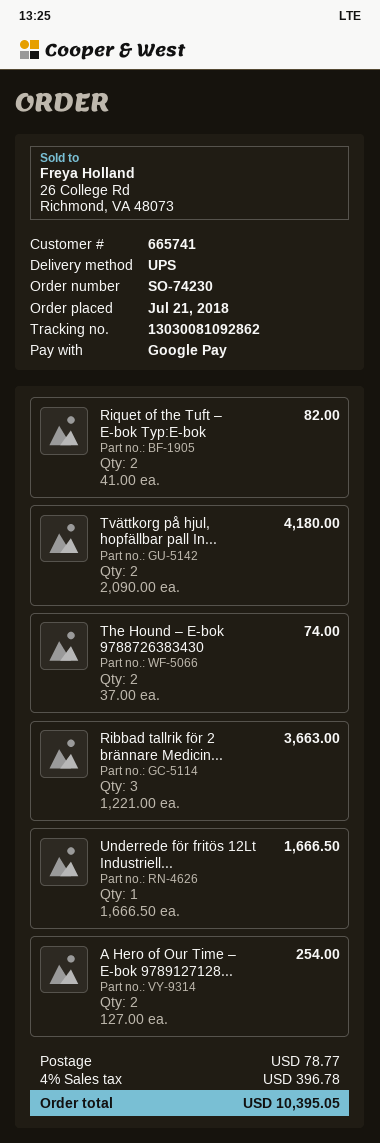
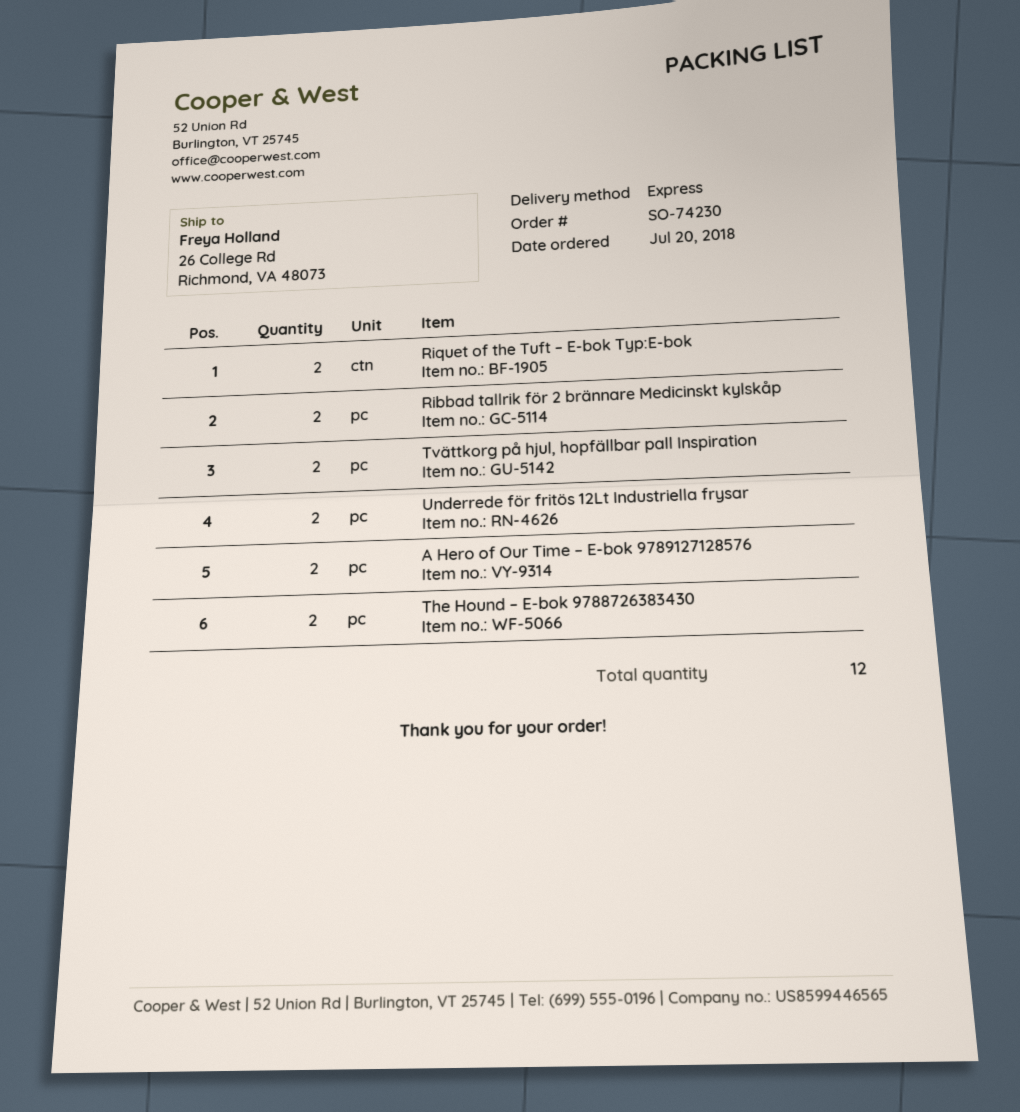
order date: 2018-07-21 -> 2018-07-20
shipping method: UPS -> express
Ribbad tallrik för 2 brännare Medicin...: 3 -> 2
Underrede för fritös 12Lt Industriell...: 1 -> 2

